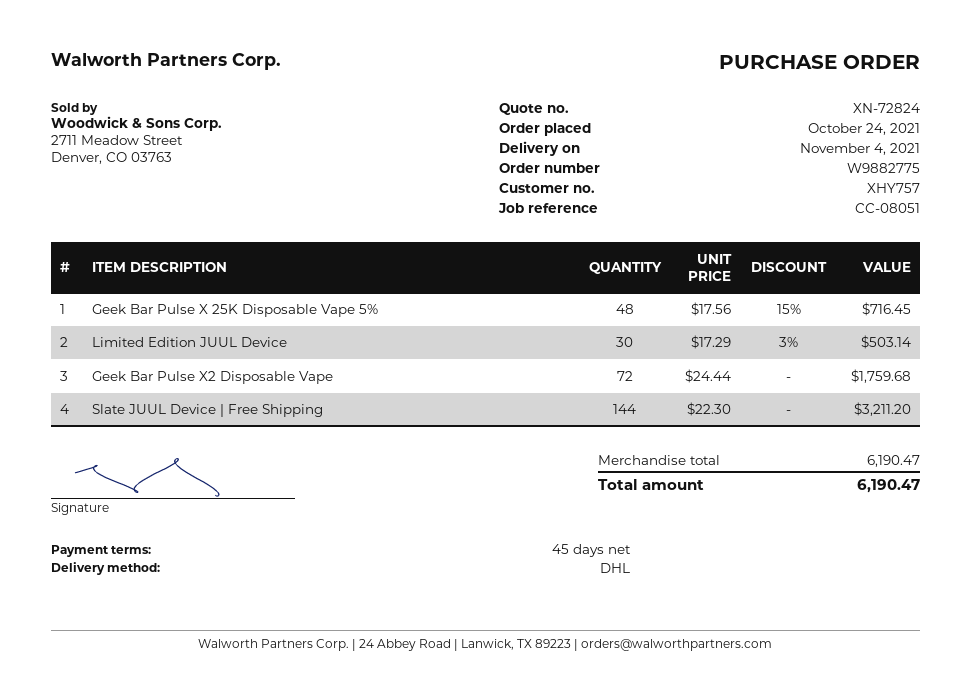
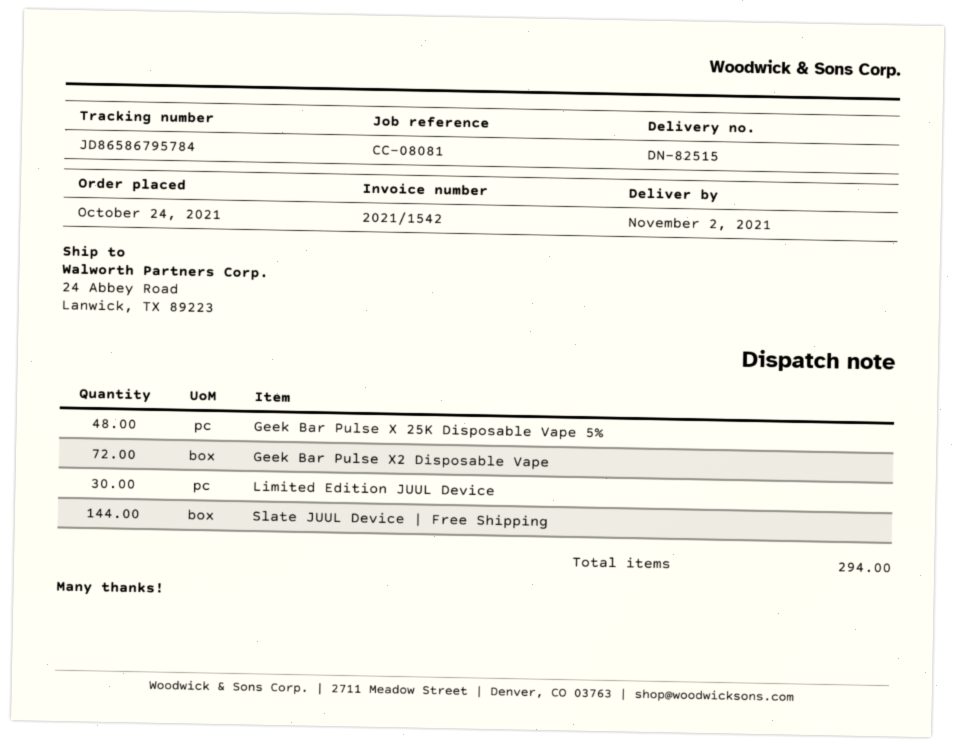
delivery date: 2021-11-04 -> 2021-11-02
reference: CC-08051 -> CC-08081

